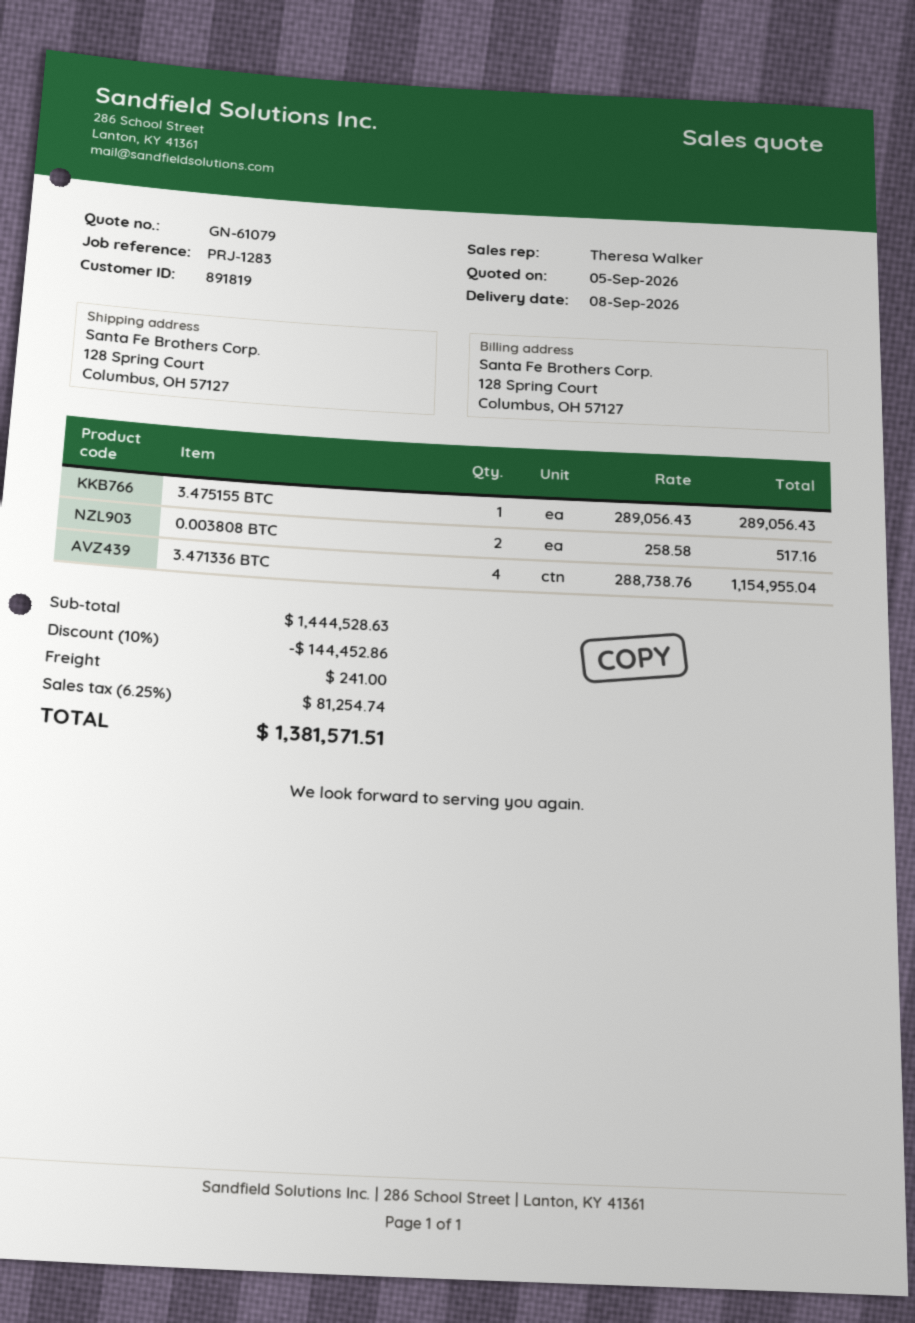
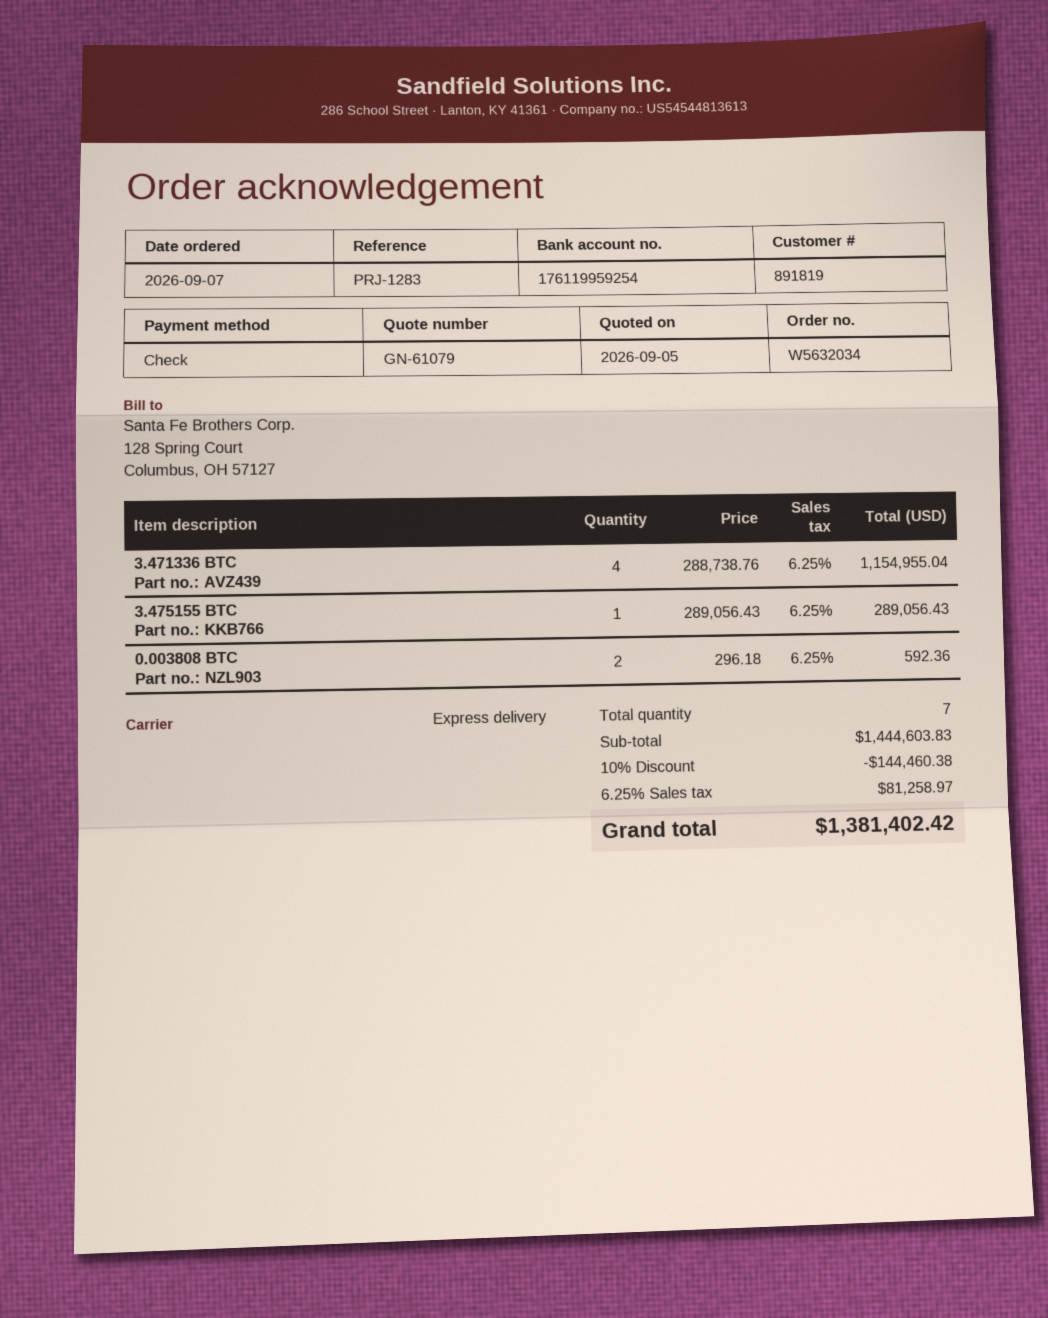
0.003808 BTC: 2 x 258.58 = 517.16 -> 2 x 296.18 = 592.36
subtotal: 1444528.63 -> 1444603.83
discount: 10% = 144452.86 -> 10% = 144460.38
shipping: 241.00 -> none
tax: 6.25% = 81254.74 -> 6.25% = 81258.97
total: 1381571.51 -> 1381402.42

